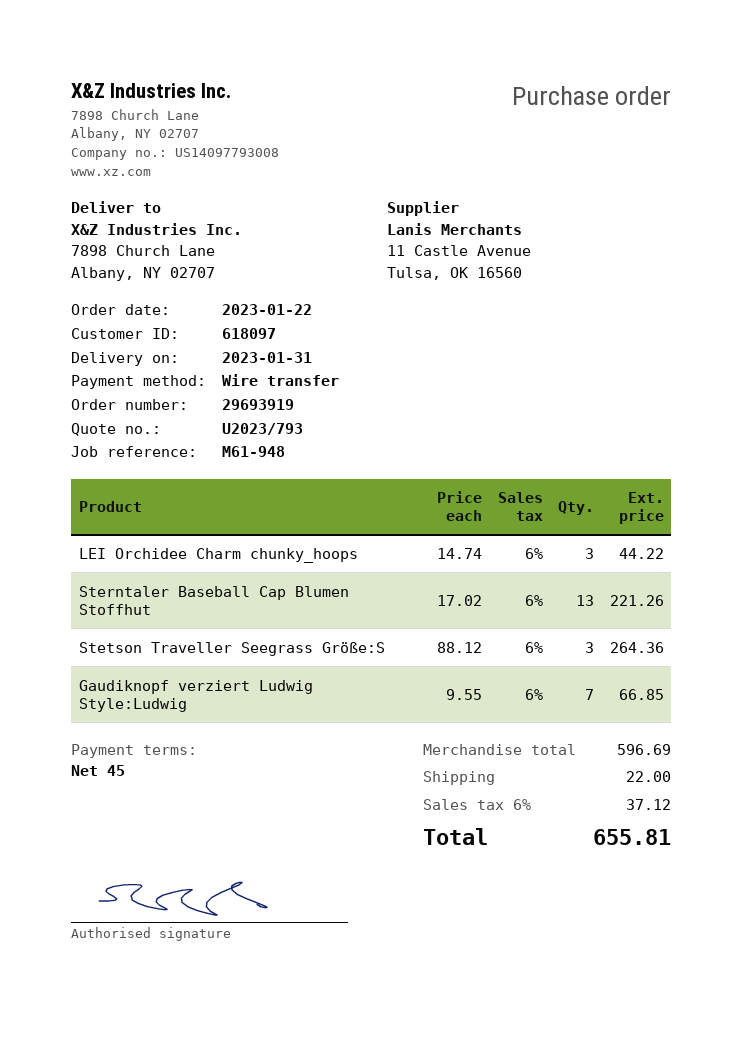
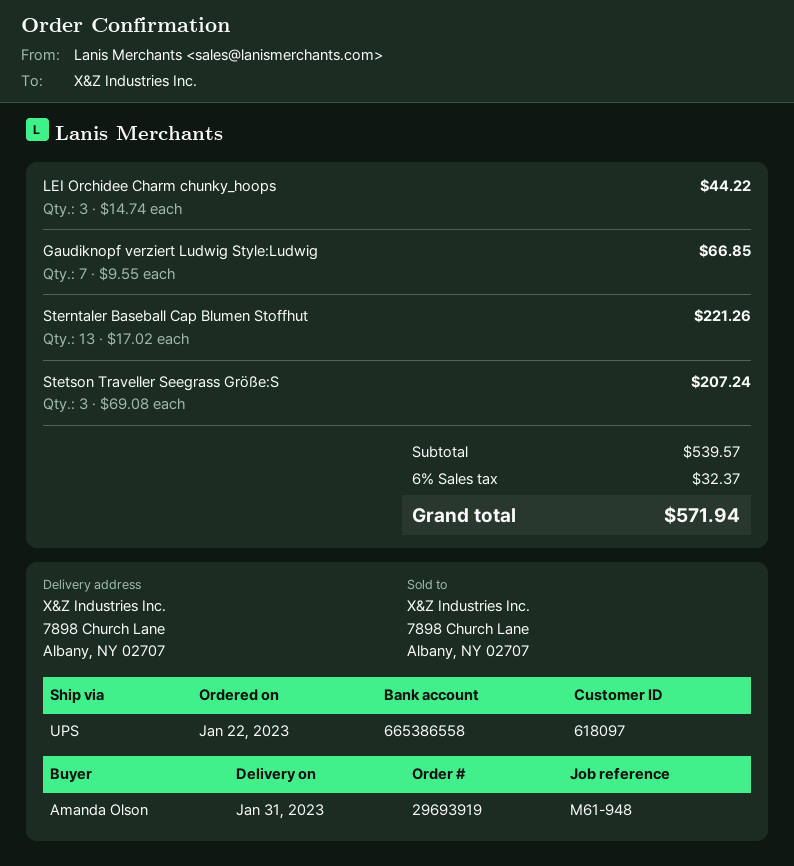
Stetson Traveller Seegrass Größe:S: 3 x 88.12 = 264.36 -> 3 x 69.08 = 207.24
subtotal: 596.69 -> 539.57
shipping: 22.00 -> none
tax: 6% = 37.12 -> 6% = 32.37
total: 655.81 -> 571.94

